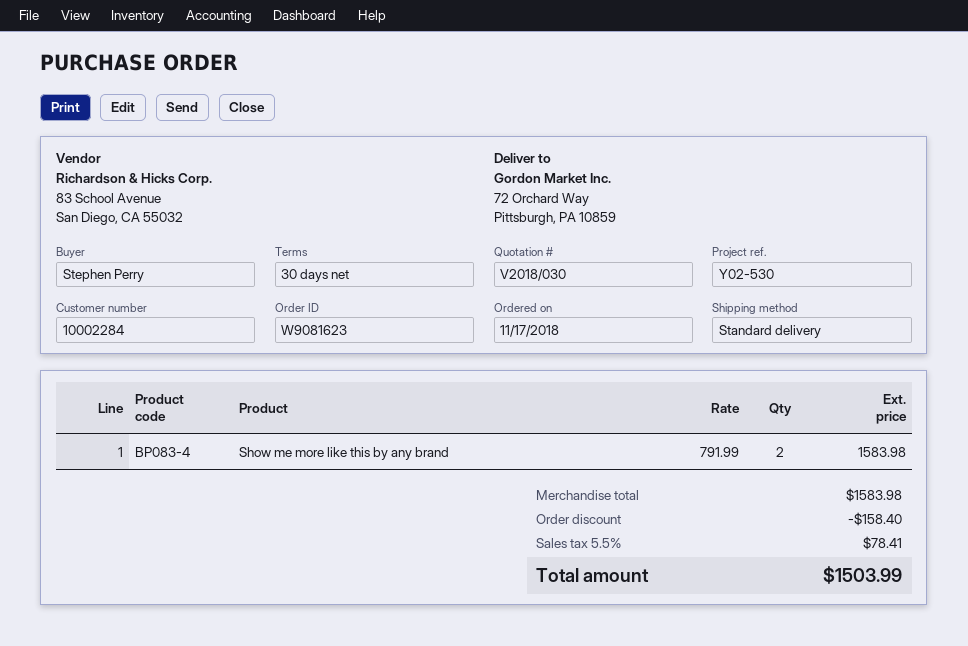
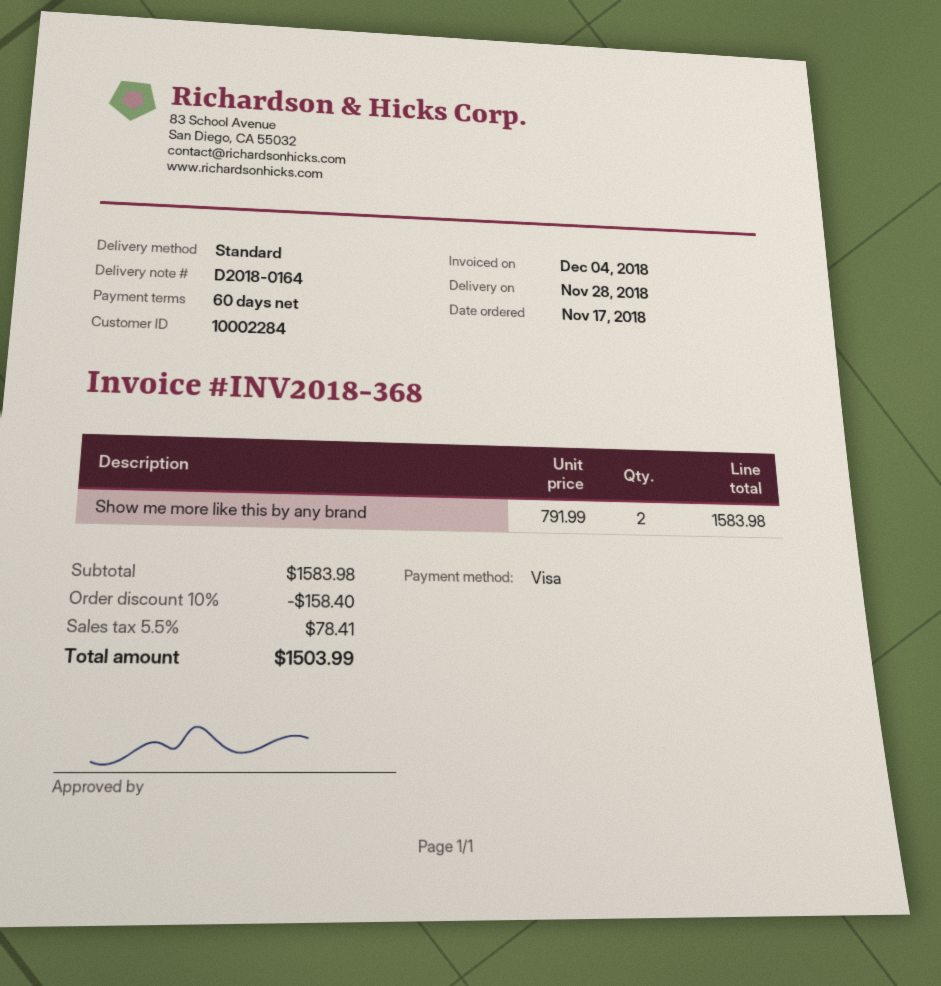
payment terms: 30 days -> 60 days

